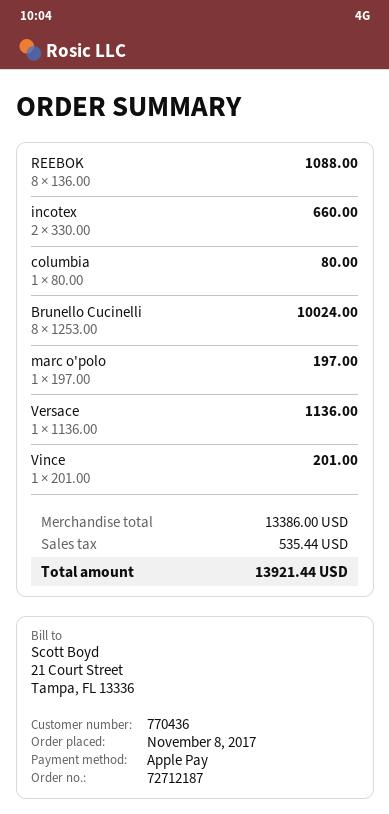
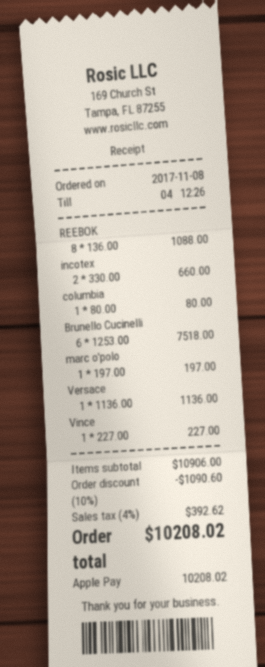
Brunello Cucinelli: 8 x 1253.00 = 10024.00 -> 6 x 1253.00 = 7518.00
Vince: 1 x 201.00 = 201.00 -> 1 x 227.00 = 227.00
subtotal: 13386.00 -> 10906.00
discount: none -> 10% = 1090.60
tax: 535.44 -> 392.62
total: 13921.44 -> 10208.02

